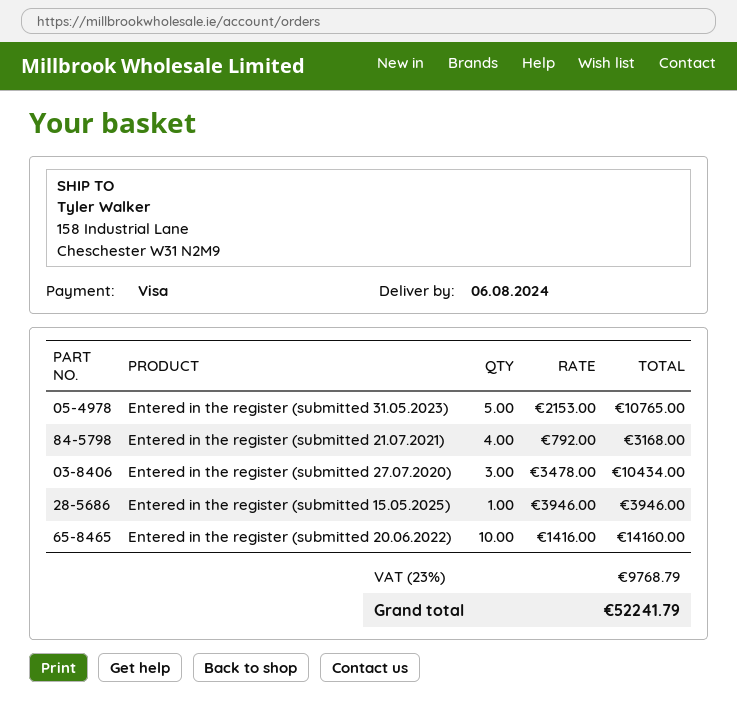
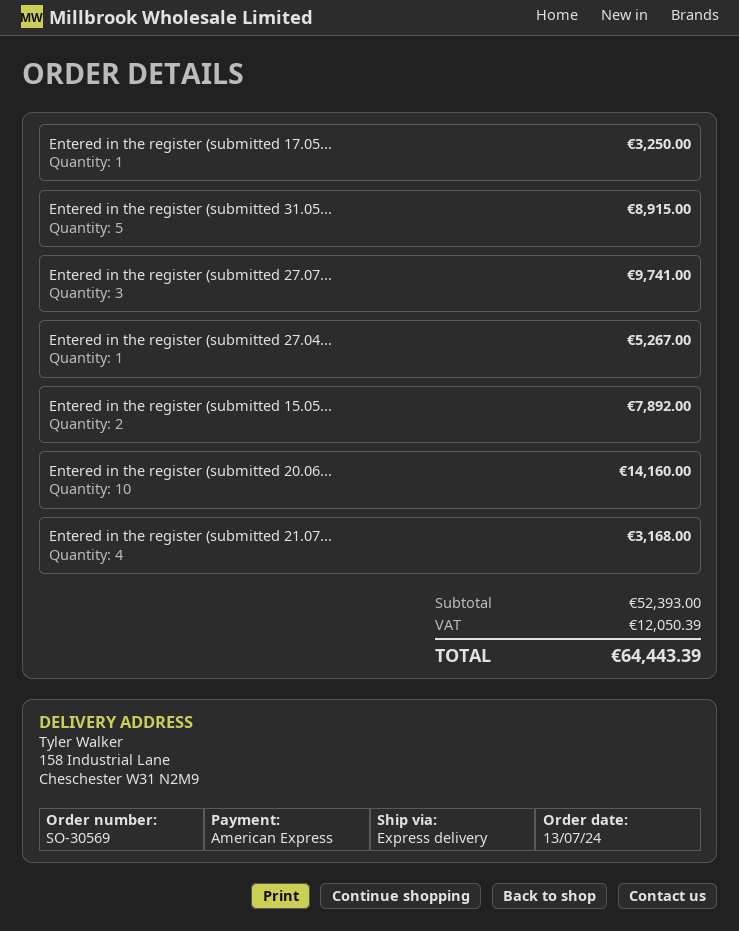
payment method: Visa -> American Express
Entered in the register (submitted 31.05.2023): 5 for 10765.00 -> 5 for 8915.00
Entered in the register (submitted 27.07.2020): 3 for 10434.00 -> 3 for 9741.00
Entered in the register (submitted 15.05.2025): 1 for 3946.00 -> 2 for 7892.00
Entered in the register (submitted 17.05...: none -> 1 for 3250.00
Entered in the register (submitted 27.04...: none -> 1 for 5267.00
tax: 9768.79 -> 12050.39
total: 52241.79 -> 64443.39

